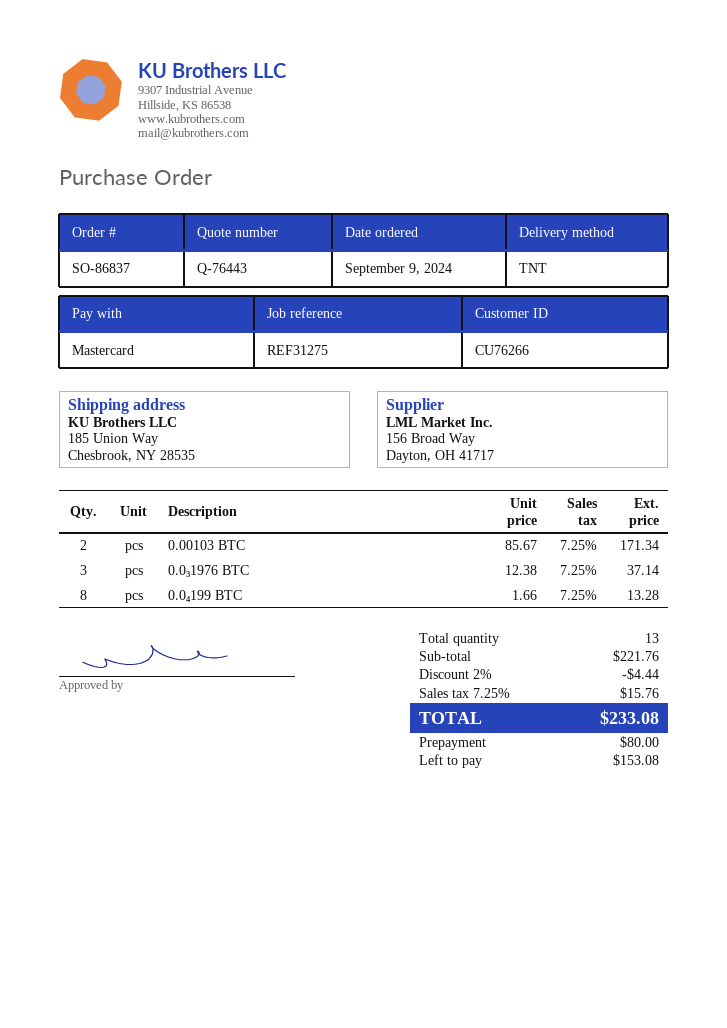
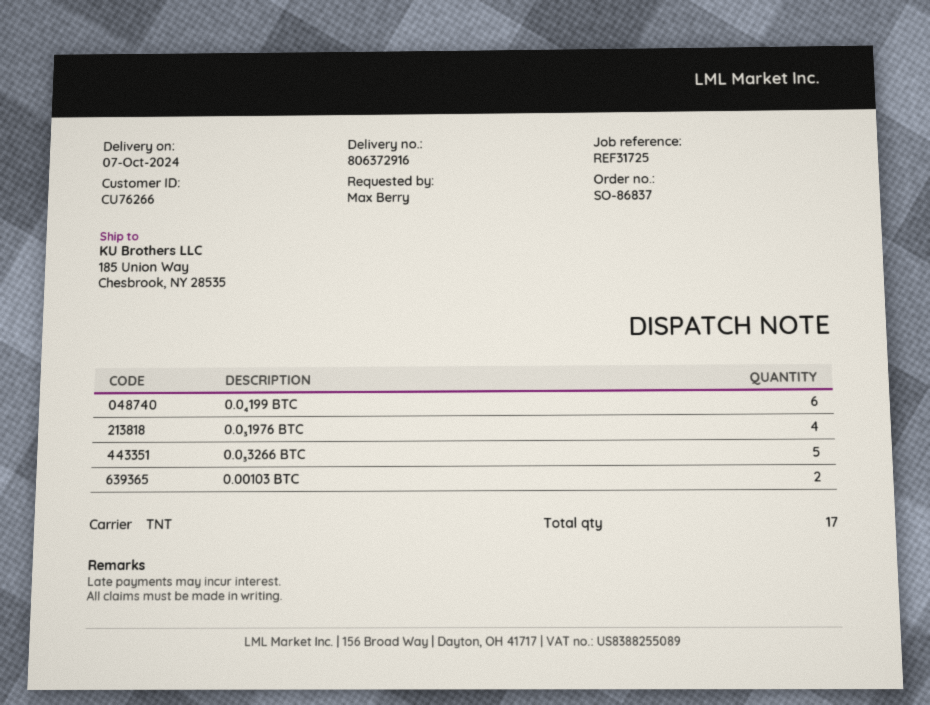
reference: REF31275 -> REF31725
0.0₃1976 BTC: 3 -> 4
0.0₄199 BTC: 8 -> 6
0.0₃3266 BTC: none -> 5
total quantity: 13 -> 17

